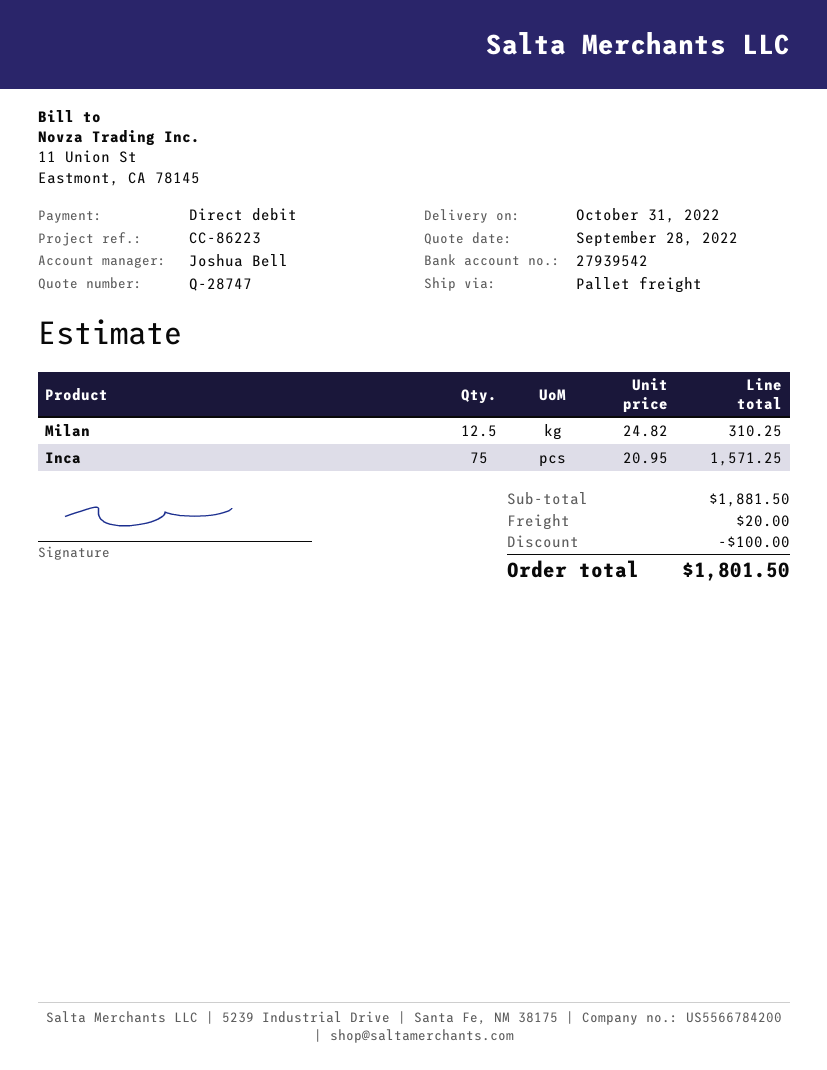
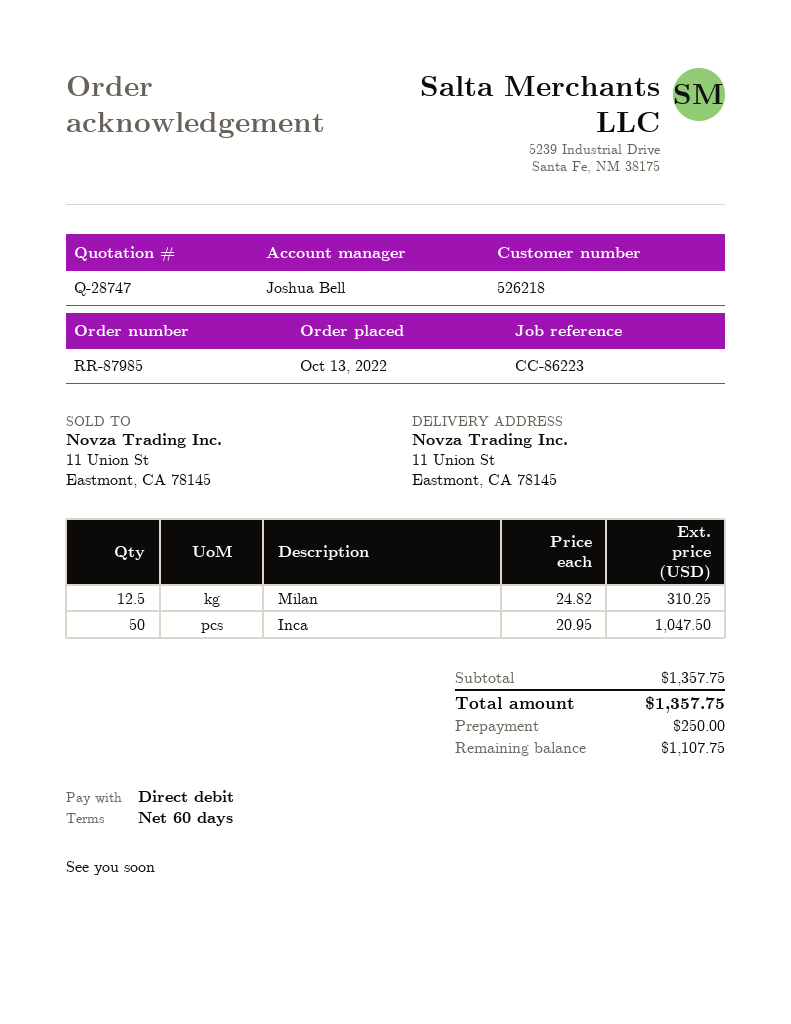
Inca: 75 x 20.95 = 1571.25 -> 50 x 20.95 = 1047.50
subtotal: 1881.50 -> 1357.75
discount: 100.00 -> none
shipping: 20.00 -> none
total: 1801.50 -> 1357.75

